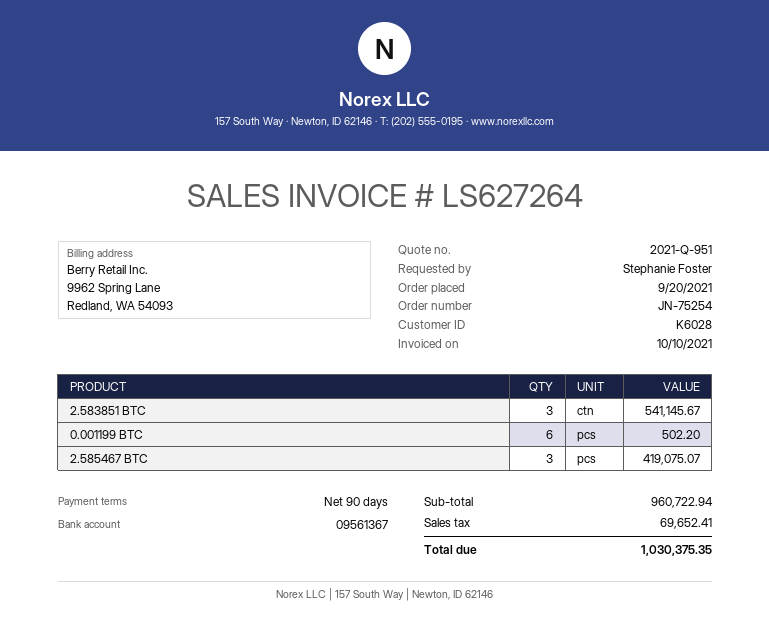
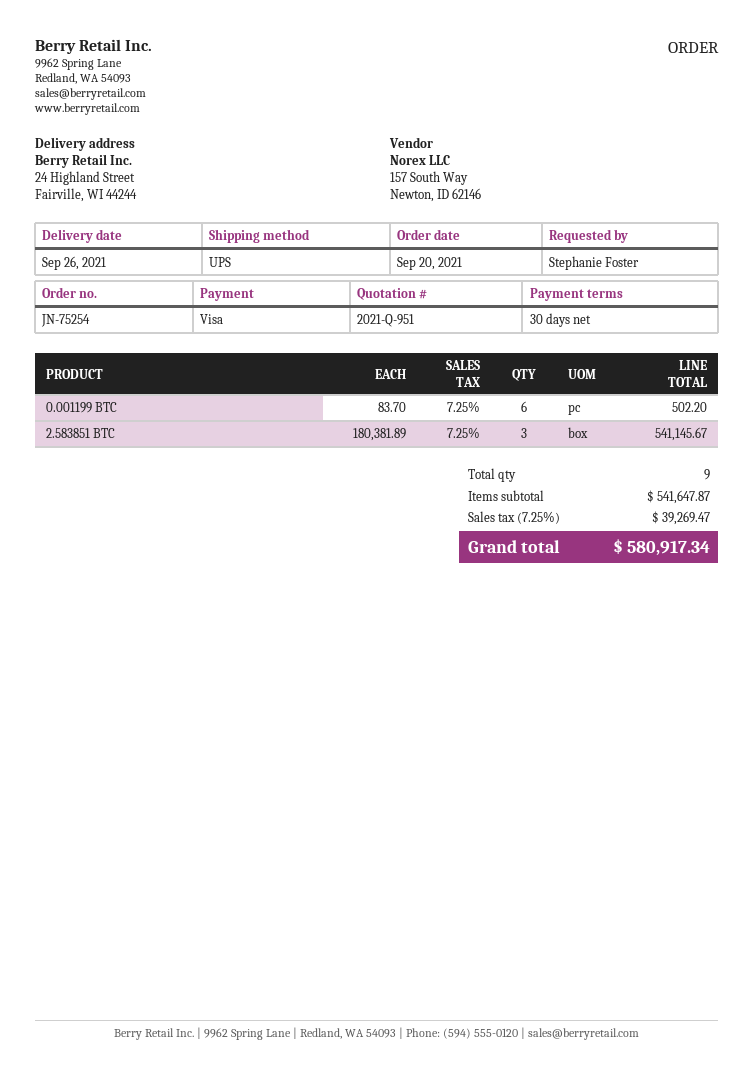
payment terms: 90 days -> 30 days
2.585467 BTC: 3 for 419075.07 -> none
subtotal: 960722.94 -> 541647.87
tax: 69652.41 -> 39269.47
total: 1030375.35 -> 580917.34

